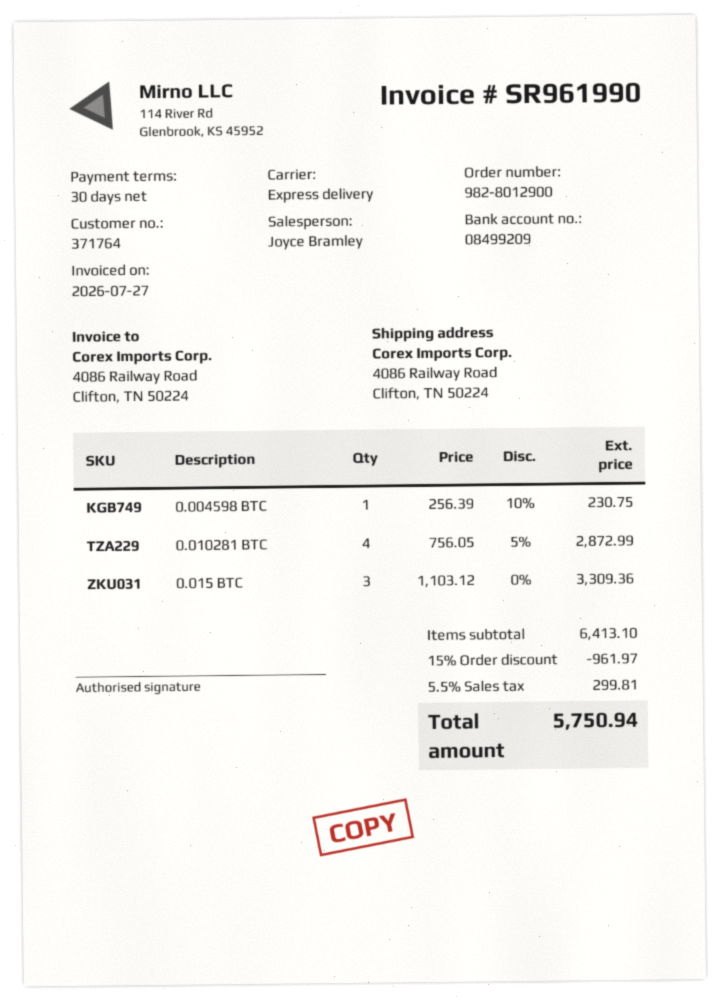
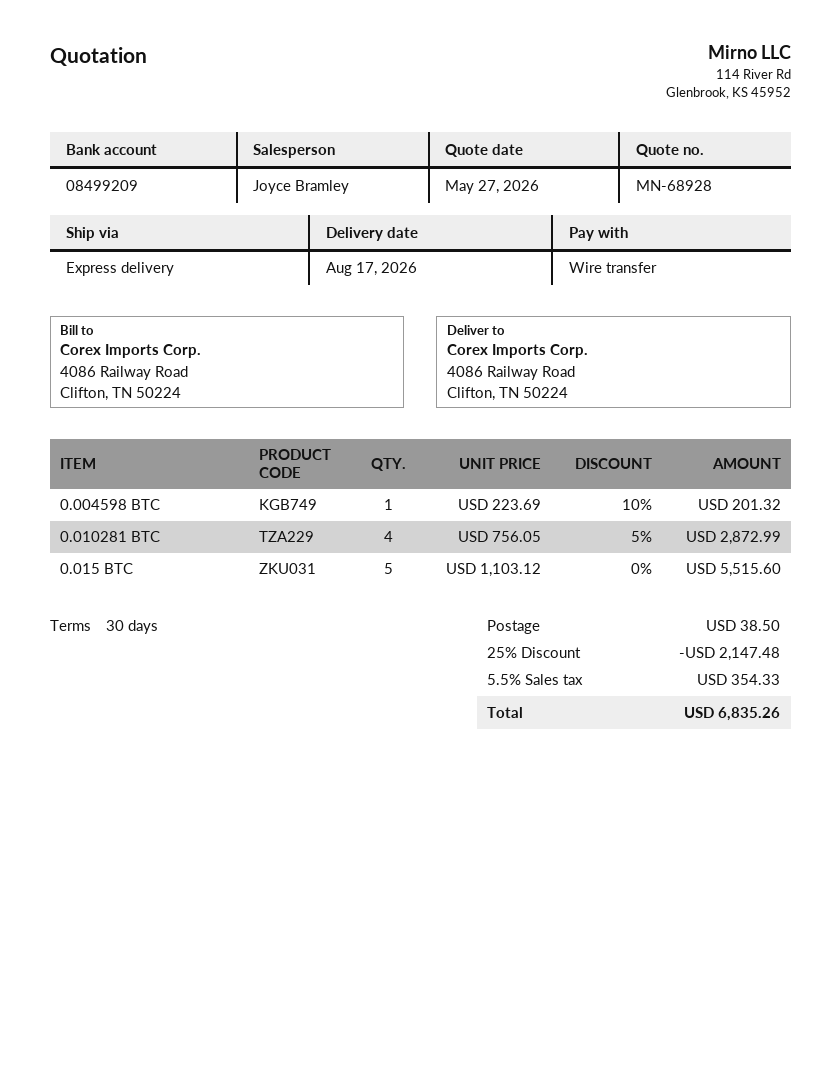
0.004598 BTC: 1 x 256.39 - 10% = 230.75 -> 1 x 223.69 - 10% = 201.32
0.015 BTC: 3 x 1103.12 = 3309.36 -> 5 x 1103.12 = 5515.60
discount: 15% = 961.97 -> 25% = 2147.48
shipping: none -> 38.50
tax: 5.5% = 299.81 -> 5.5% = 354.33
total: 5750.94 -> 6835.26

